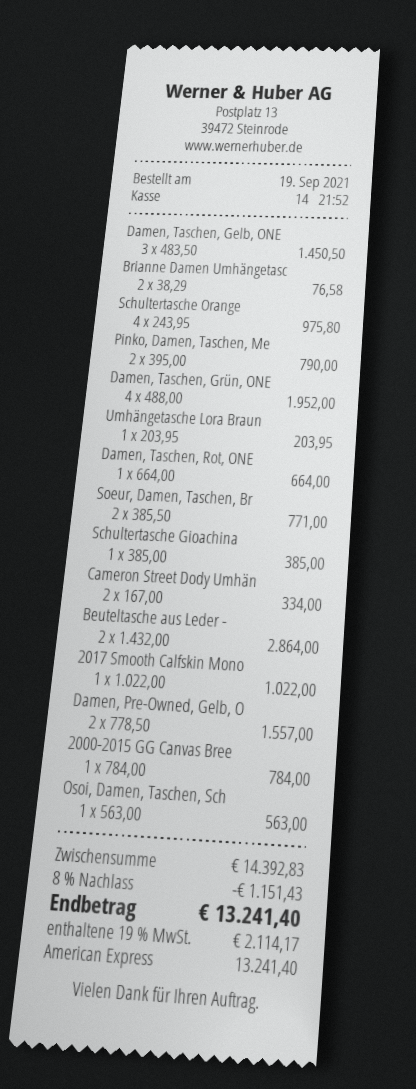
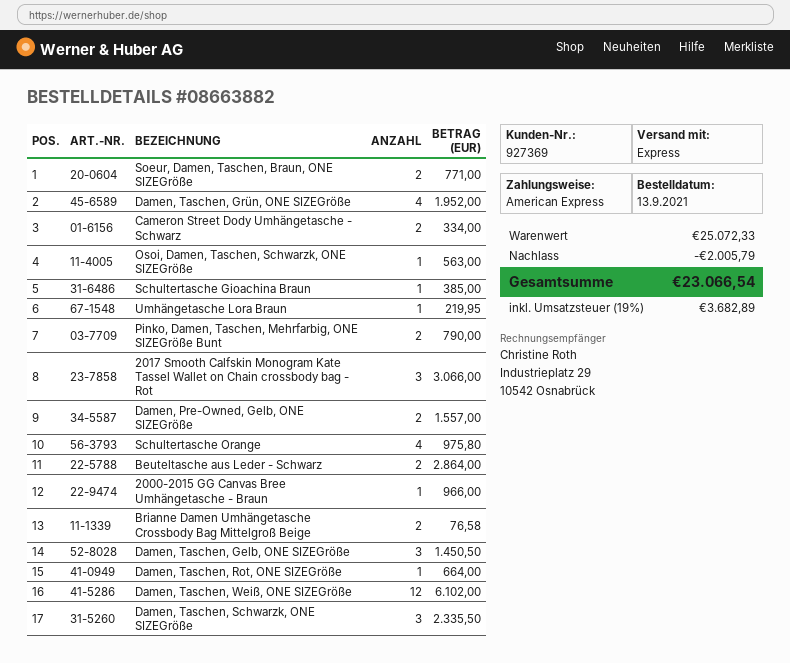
order date: 2021-09-19 -> 2021-09-13
Umhängetasche Lora Braun: 1 for 203.95 -> 1 for 219.95
2017 Smooth Calfskin Mono: 1 for 1022.00 -> 3 for 3066.00
2000-2015 GG Canvas Bree: 1 for 784.00 -> 1 for 966.00
Damen, Taschen, Weiß, ONE SIZEGröße: none -> 12 for 6102.00
Damen, Taschen, Schwarzk, ONE SIZEGröße: none -> 3 for 2335.50
subtotal: 14392.83 -> 25072.33
discount: 1151.43 -> 2005.79
tax: 19% = 2114.17 -> 19% = 3682.89
total: 13241.40 -> 23066.54

